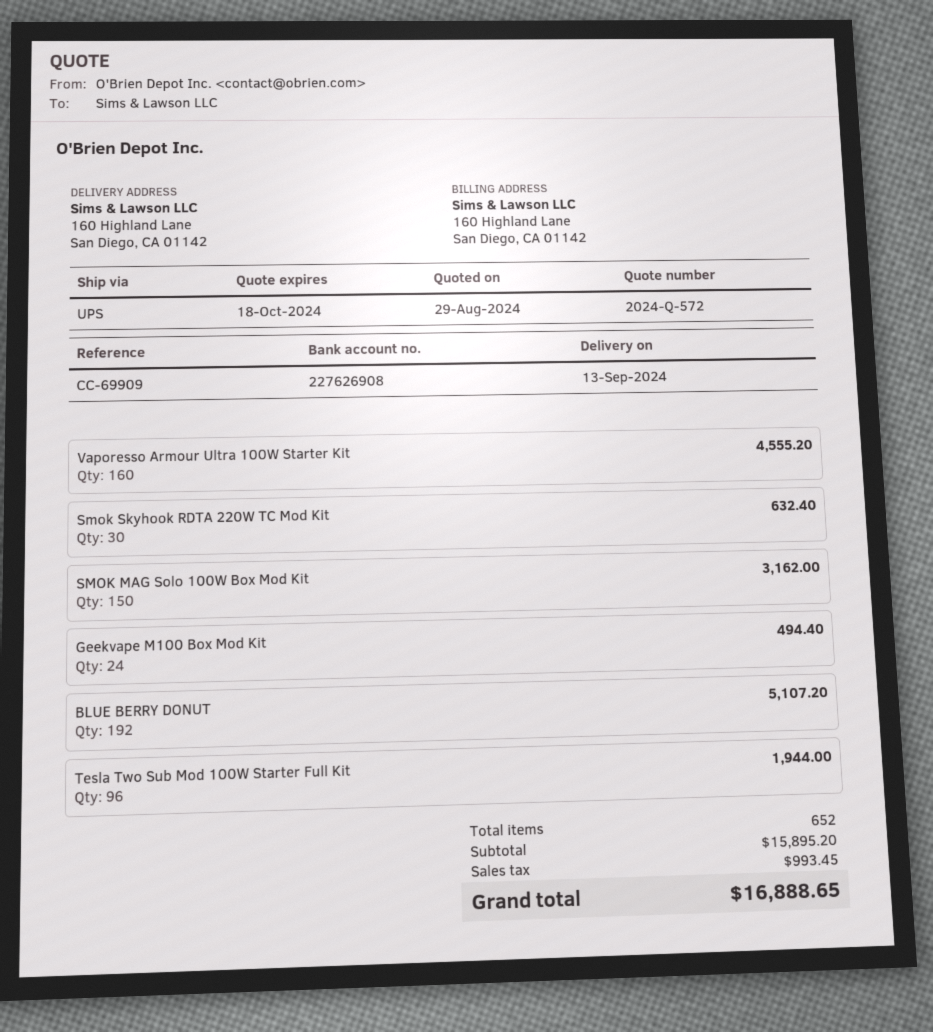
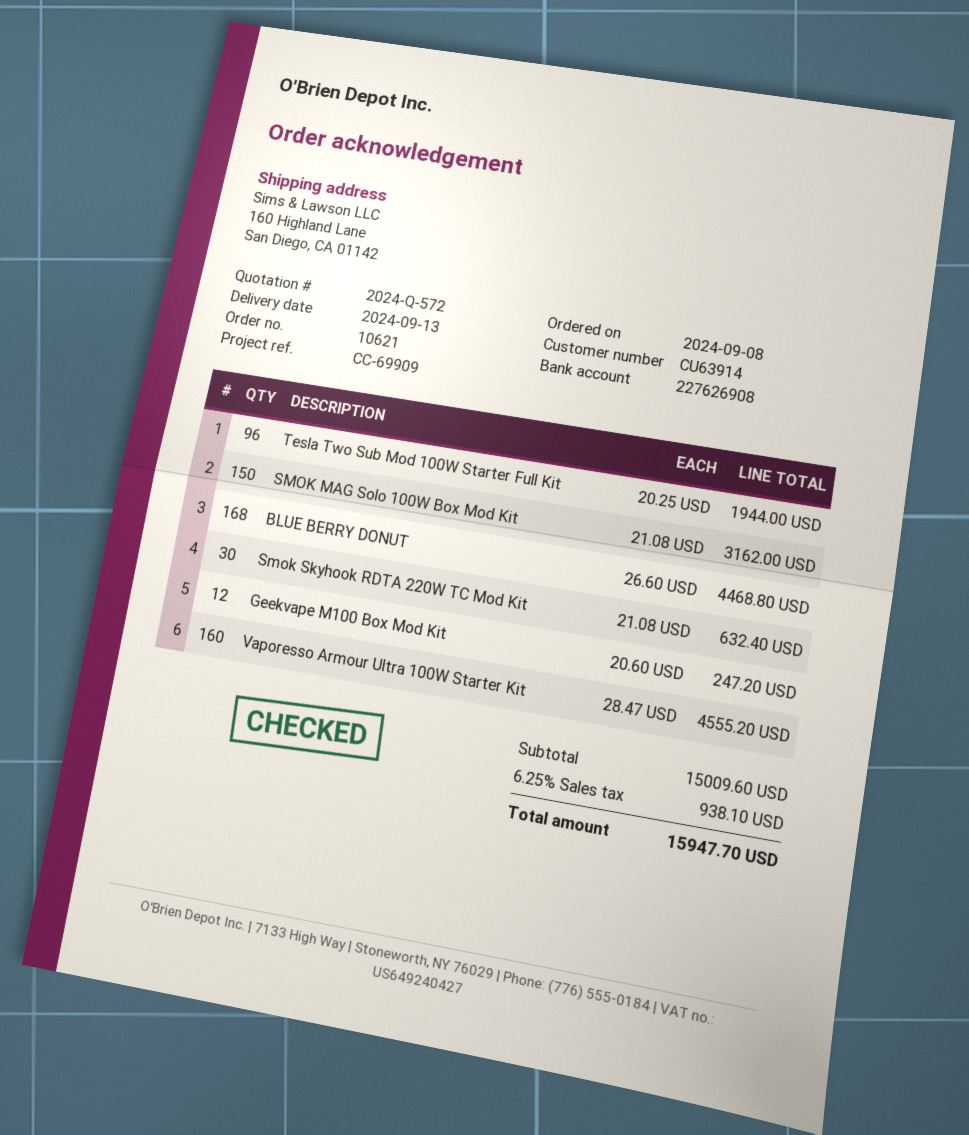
Geekvape M100 Box Mod Kit: 24 for 494.40 -> 12 for 247.20
BLUE BERRY DONUT: 192 for 5107.20 -> 168 for 4468.80
subtotal: 15895.20 -> 15009.60
tax: 993.45 -> 938.10
total: 16888.65 -> 15947.70

